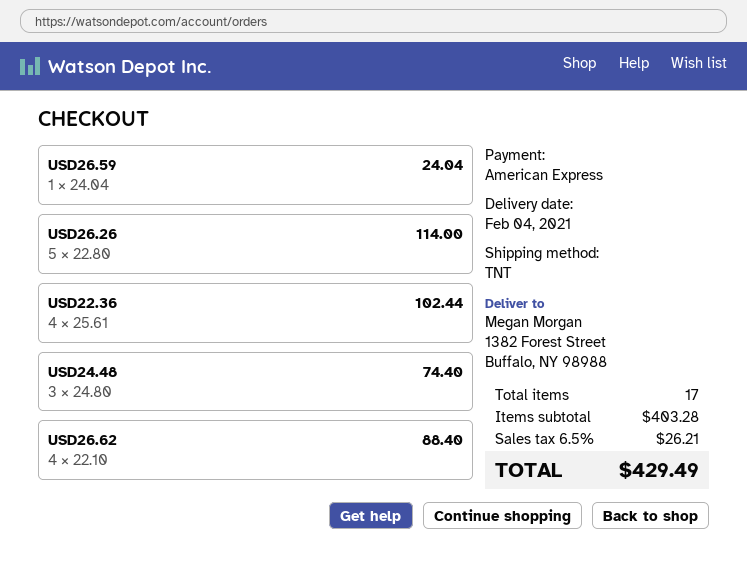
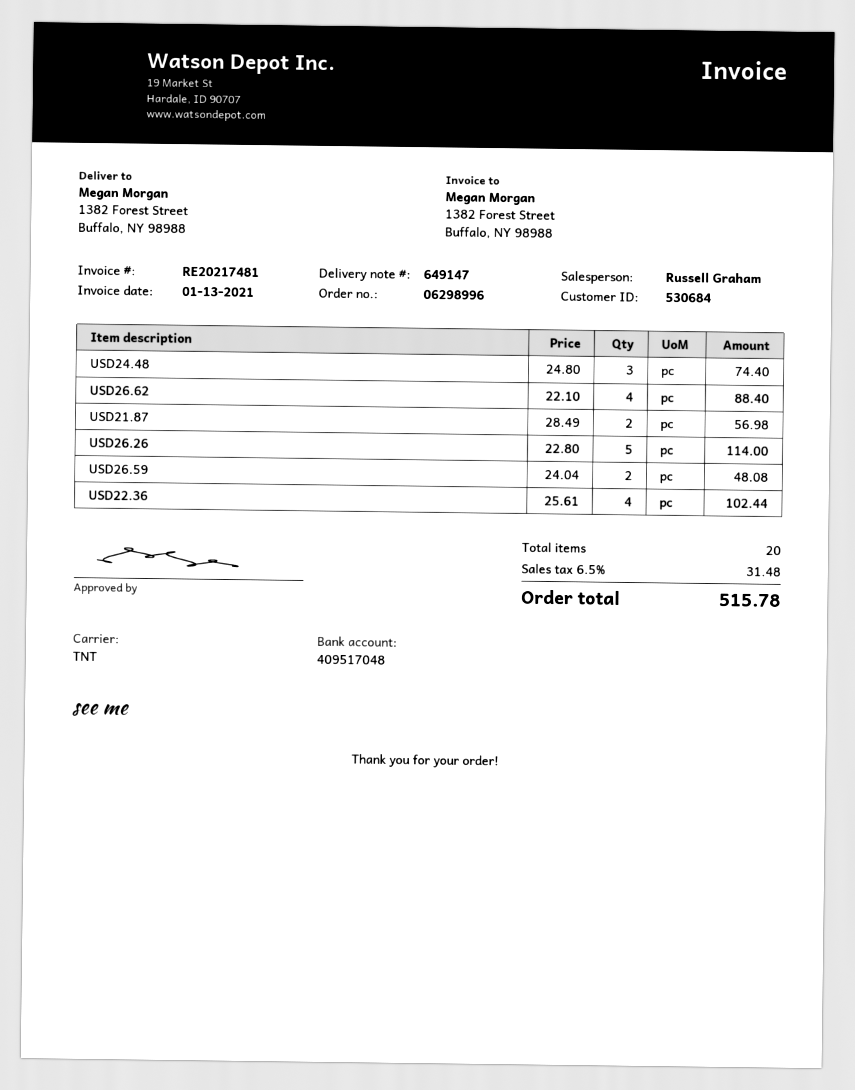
USD26.59: 1 x 24.04 = 24.04 -> 2 x 24.04 = 48.08
USD21.87: none -> 2 x 28.49 = 56.98
total quantity: 17 -> 20
tax: 6.5% = 26.21 -> 6.5% = 31.48
total: 429.49 -> 515.78

